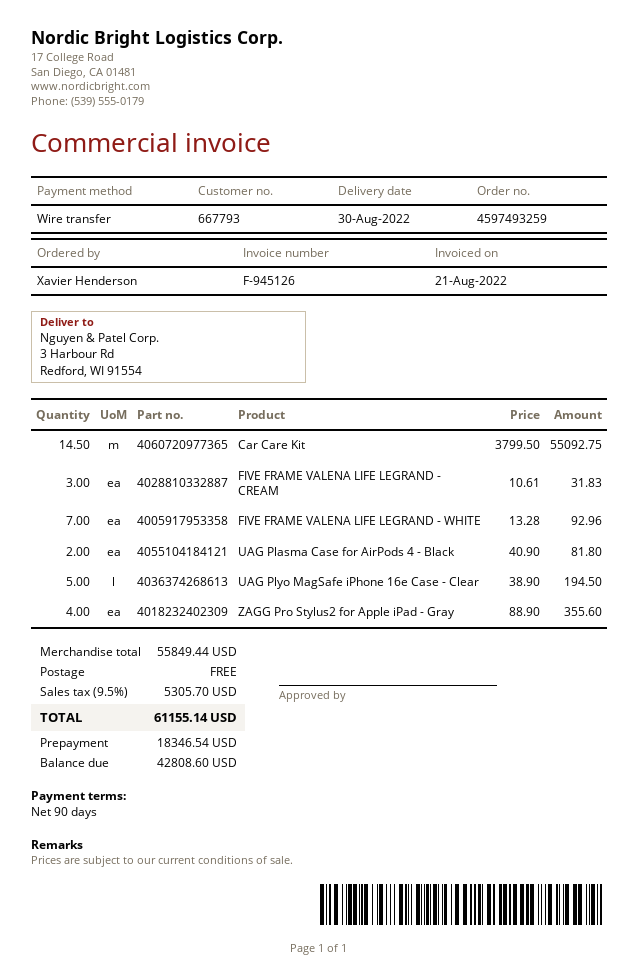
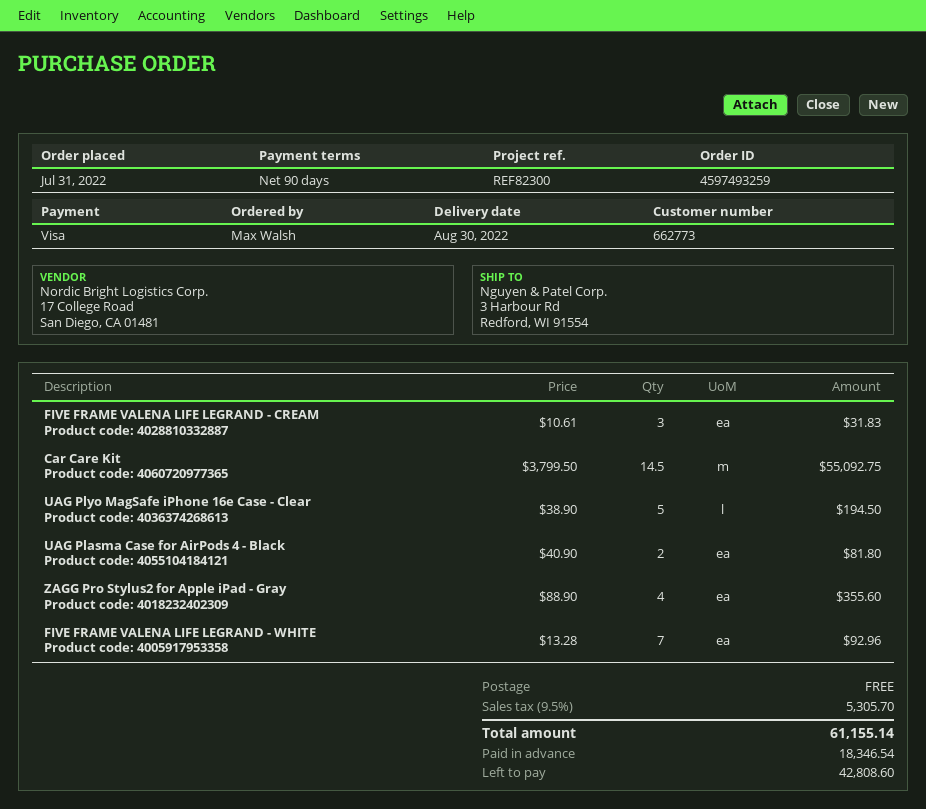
customer number: 667793 -> 662773
ordered by: Xavier Henderson -> Max Walsh
payment method: bank transfer -> Visa

